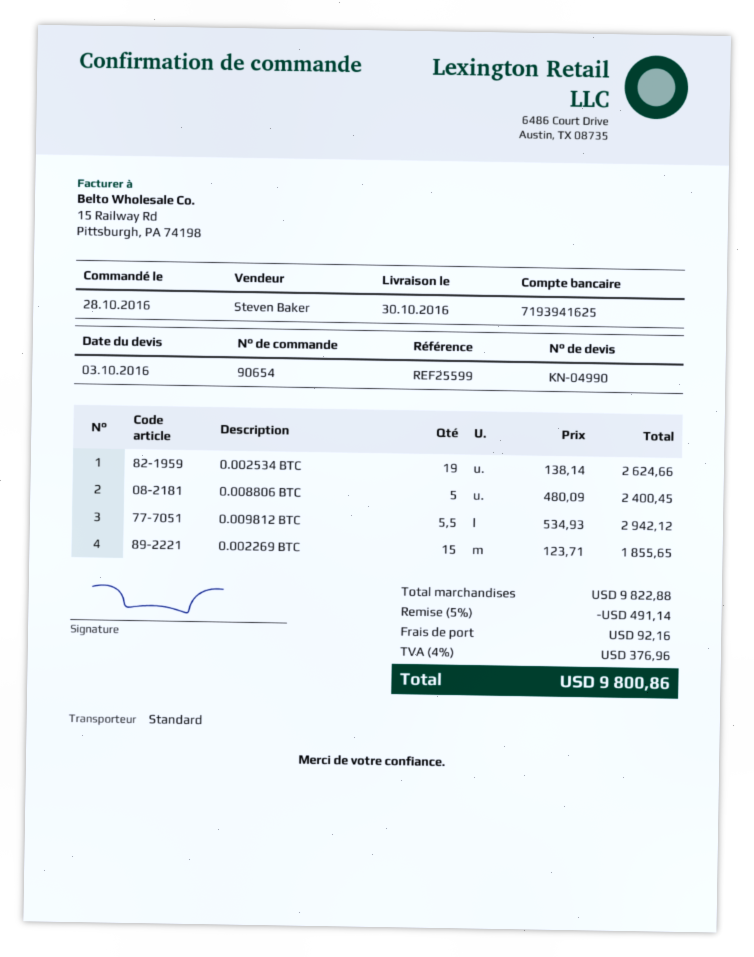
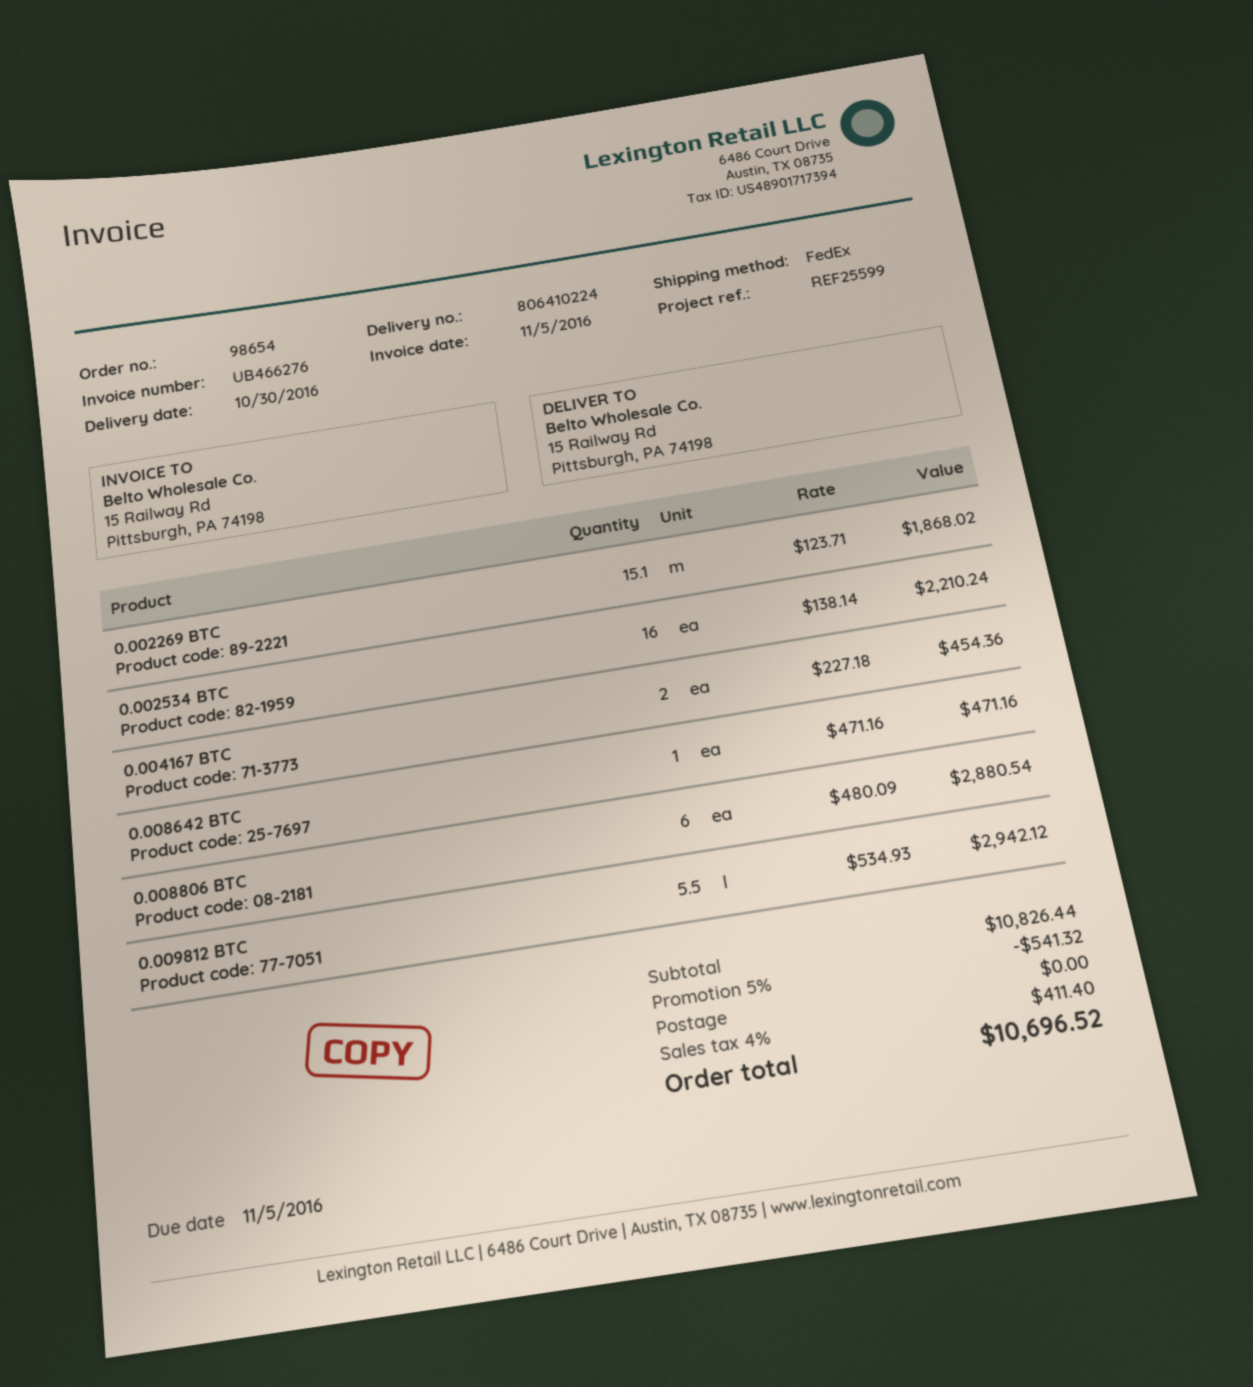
order number: 90654 -> 98654
shipping method: standard -> FedEx
0.002534 BTC: 19 x 138.14 = 2624.66 -> 16 x 138.14 = 2210.24
0.008806 BTC: 5 x 480.09 = 2400.45 -> 6 x 480.09 = 2880.54
0.002269 BTC: 15 x 123.71 = 1855.65 -> 15.1 x 123.71 = 1868.02
0.004167 BTC: none -> 2 x 227.18 = 454.36
0.008642 BTC: none -> 1 x 471.16 = 471.16
subtotal: 9822.88 -> 10826.44
discount: 5% = 491.14 -> 5% = 541.32
shipping: 92.16 -> 0.00
tax: 4% = 376.96 -> 4% = 411.40
total: 9800.86 -> 10696.52

